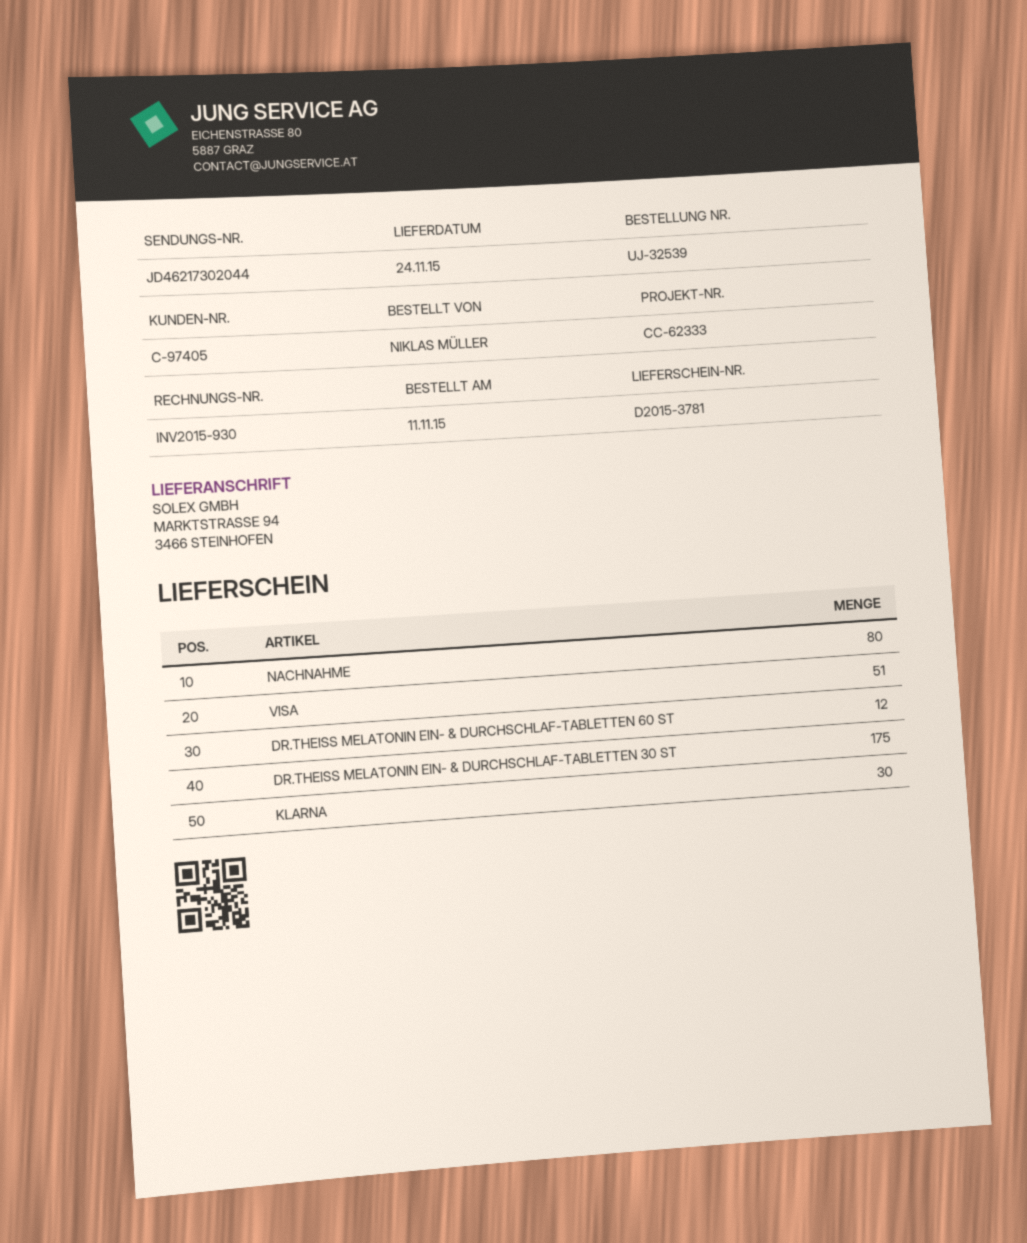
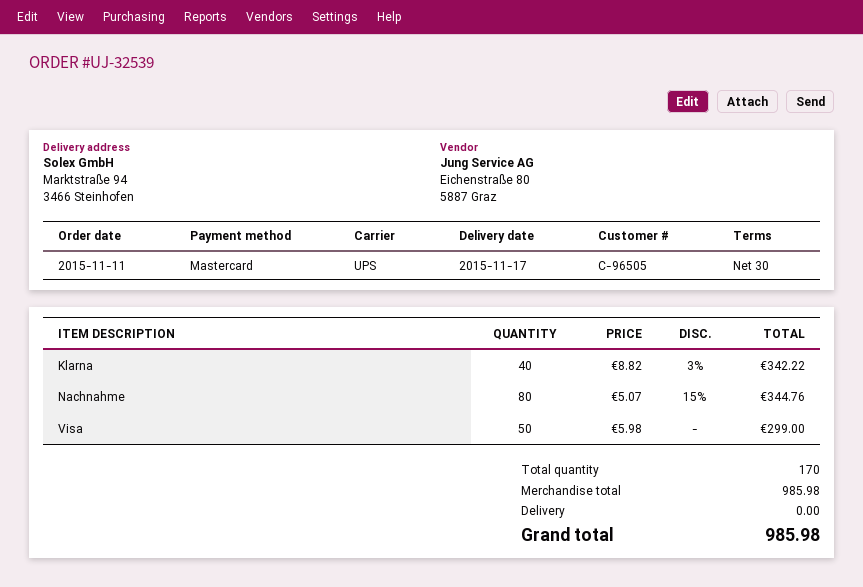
delivery date: 2015-11-24 -> 2015-11-17
customer number: C-97405 -> C-96505
VISA: 51 -> 50
DR.THEISS MELATONIN EIN- & DURCHSCHLAF-TABLETTEN 60 ST: 12 -> none
DR.THEISS MELATONIN EIN- & DURCHSCHLAF-TABLETTEN 30 ST: 175 -> none
KLARNA: 30 -> 40

